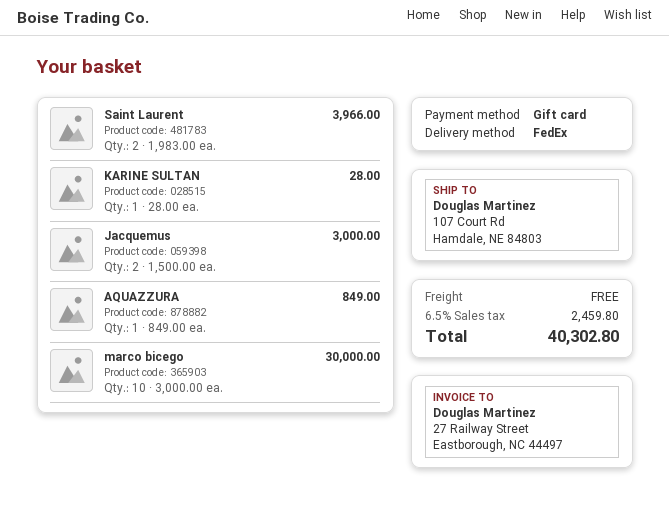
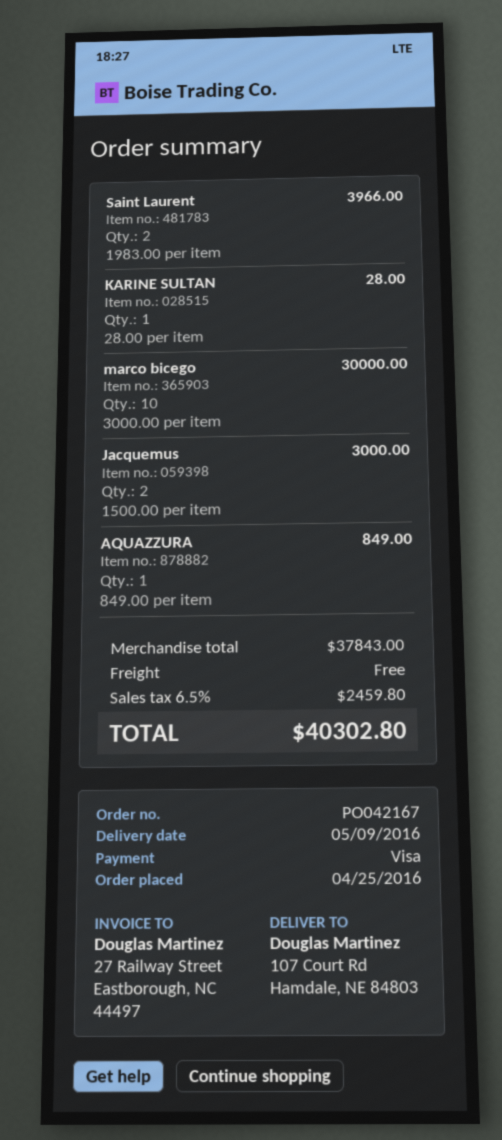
payment method: gift card -> Visa

